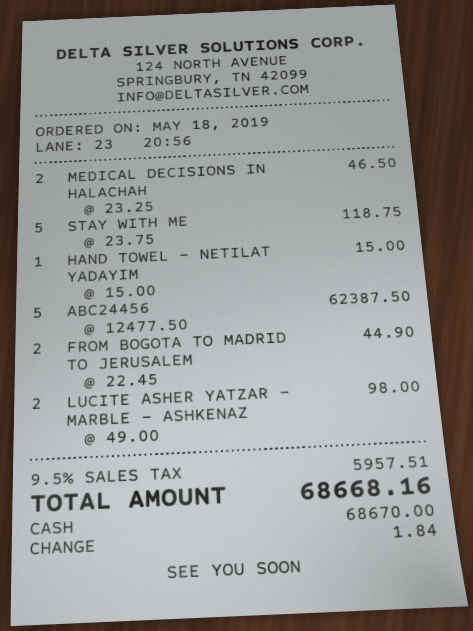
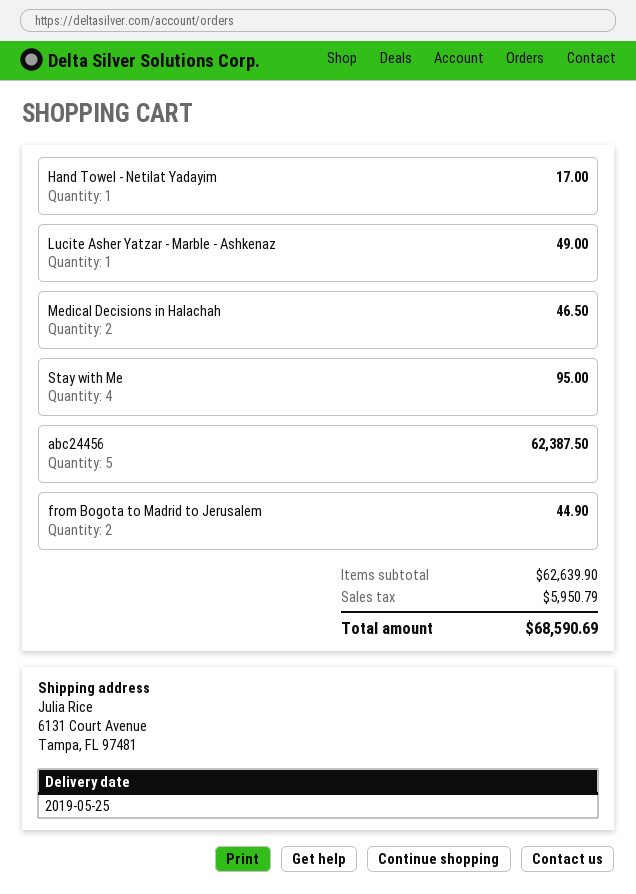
STAY WITH ME: 5 for 118.75 -> 4 for 95.00
HAND TOWEL - NETILAT YADAYIM: 1 for 15.00 -> 1 for 17.00
LUCITE ASHER YATZAR - MARBLE - ASHKENAZ: 2 for 98.00 -> 1 for 49.00
tax: 5957.51 -> 5950.79
total: 68668.16 -> 68590.69

